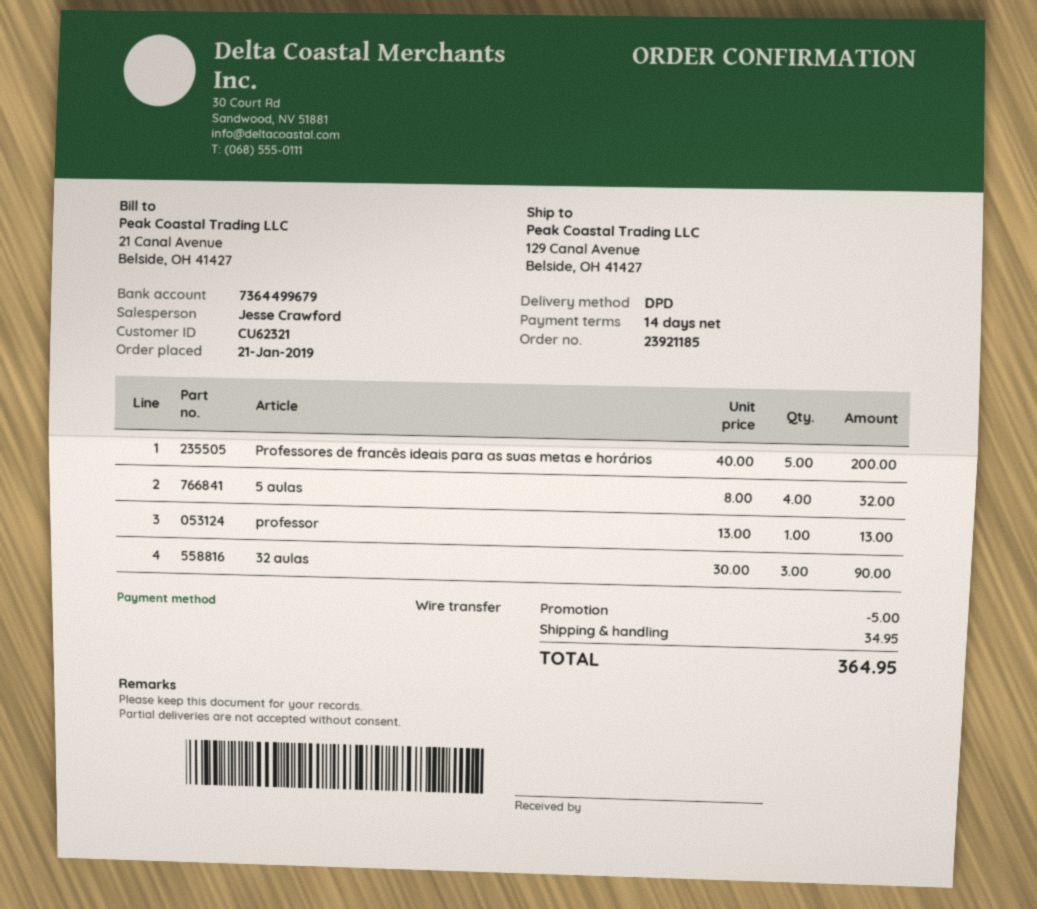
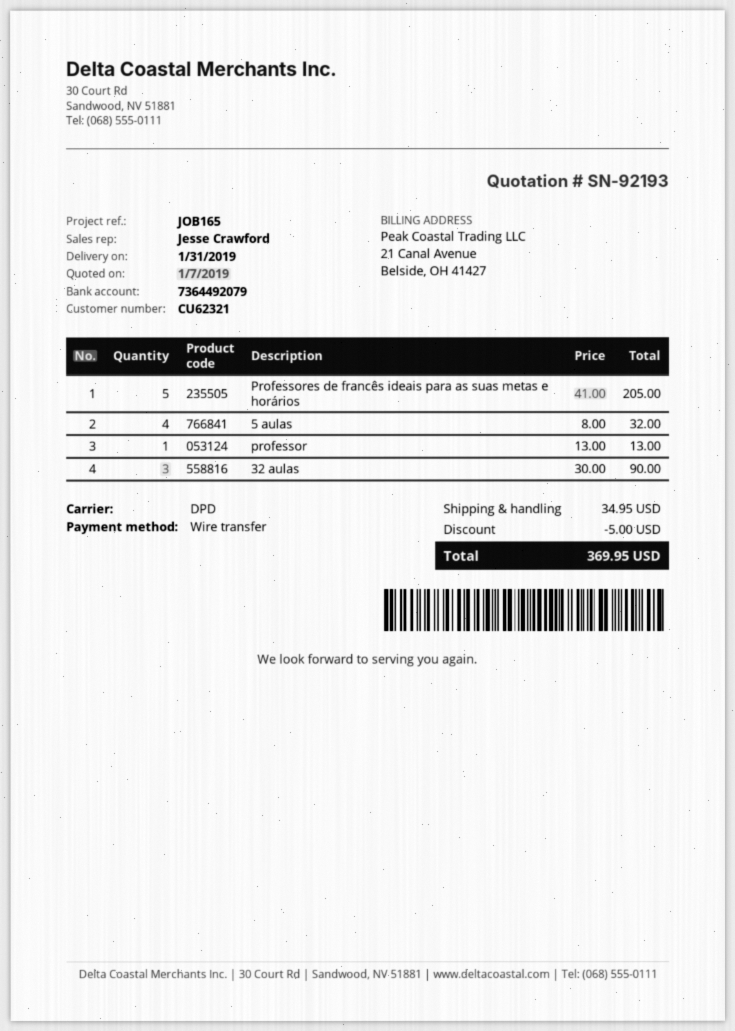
bank account: 7364499679 -> 7364492079
Professores de francês ideais para as suas metas e horários: 5 x 40.00 = 200.00 -> 5 x 41.00 = 205.00
total: 364.95 -> 369.95

